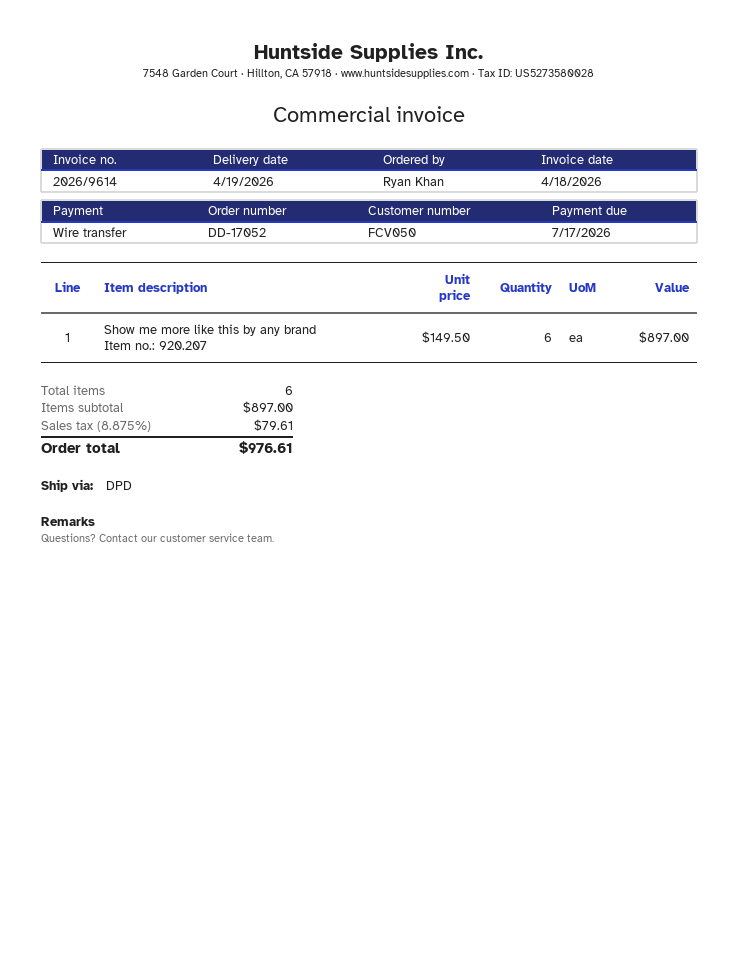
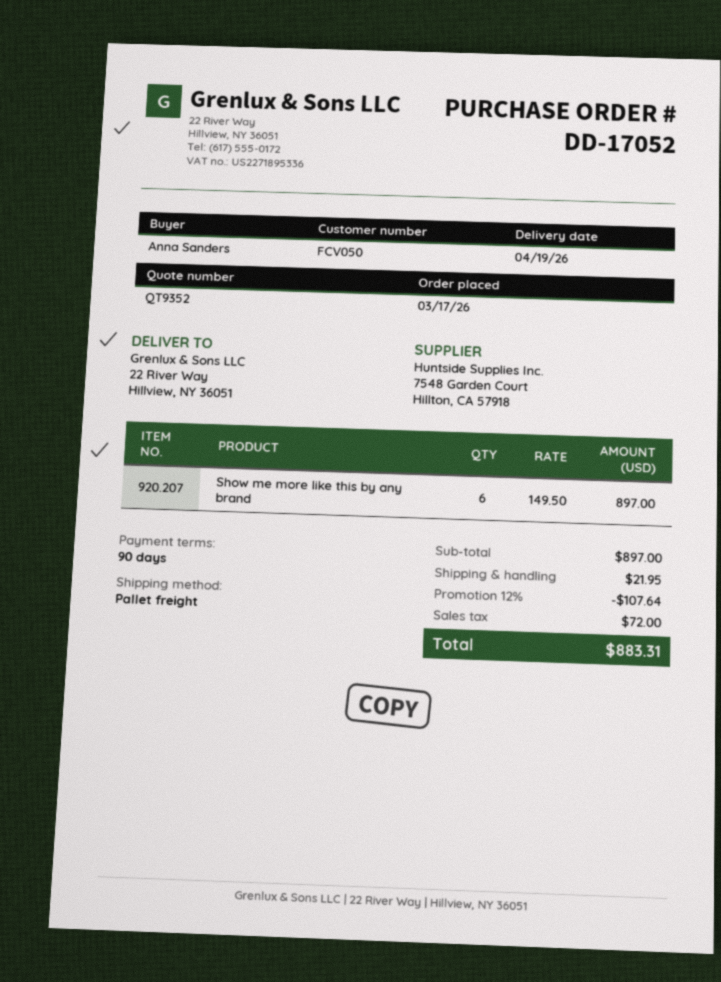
ordered by: Ryan Khan -> Anna Sanders
shipping method: DPD -> pallet freight
discount: none -> 12% = 107.64
shipping: none -> 21.95
tax: 79.61 -> 72.00
total: 976.61 -> 883.31

